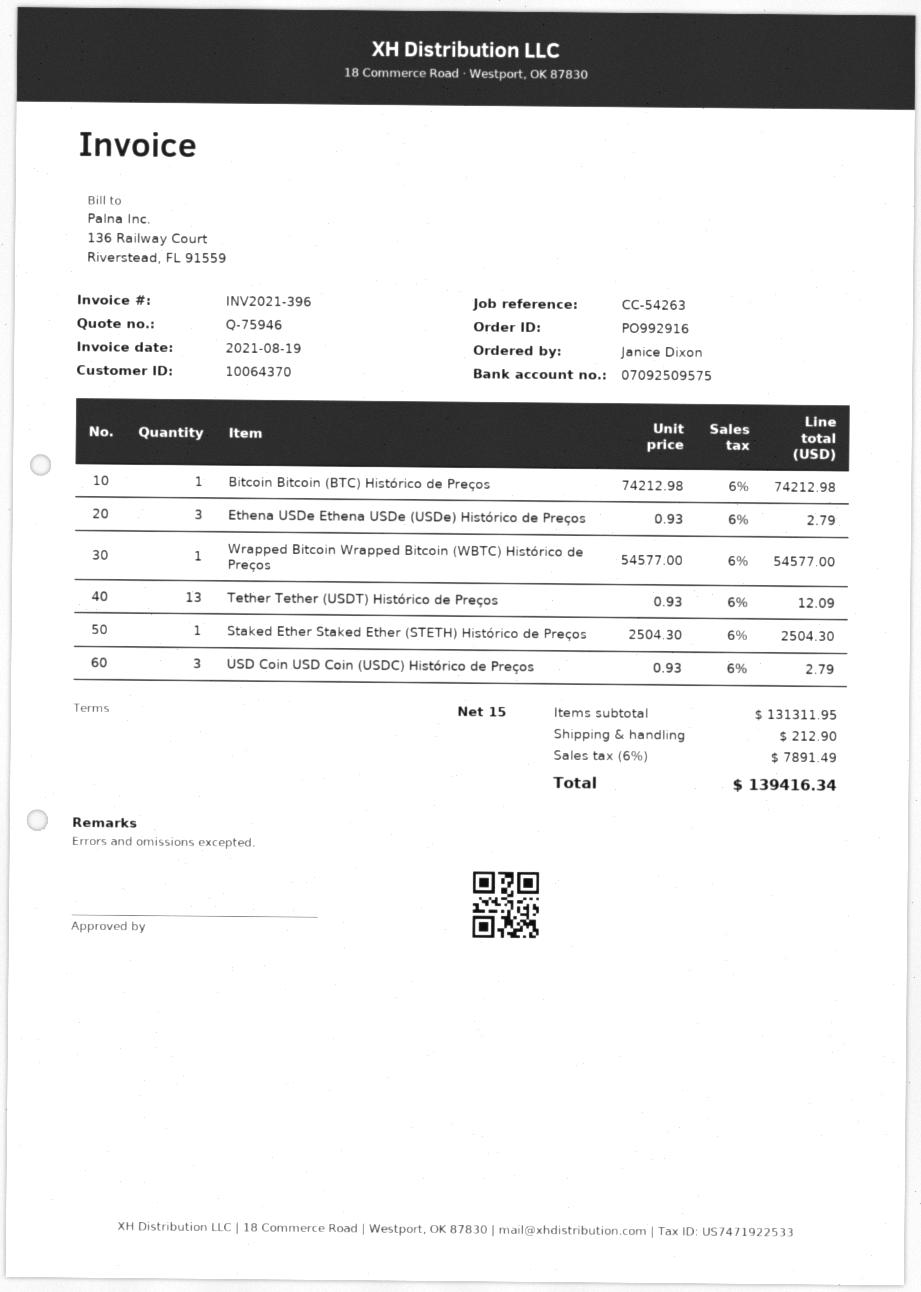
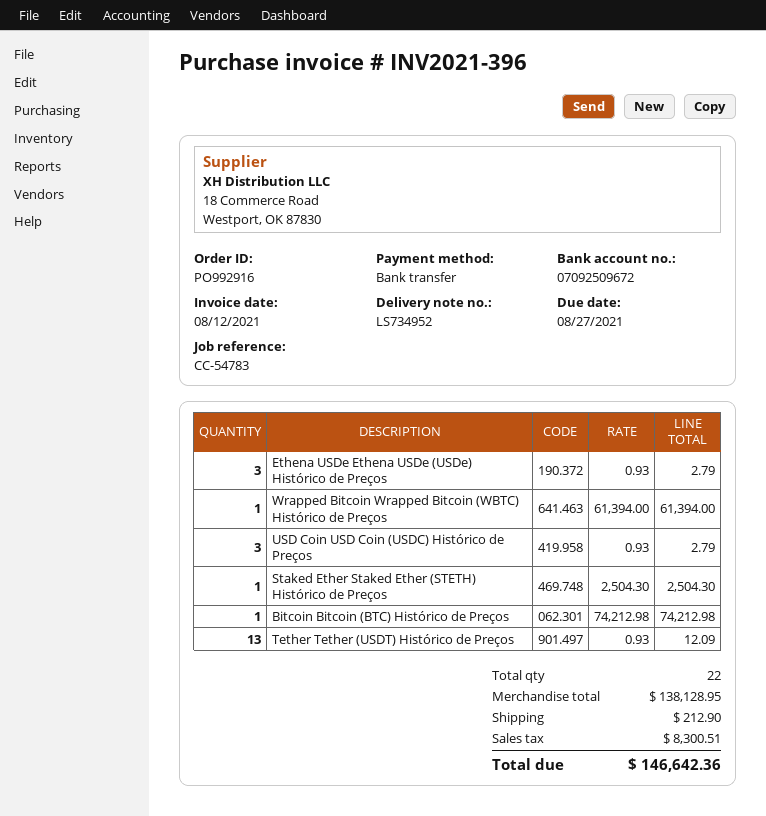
invoice date: 2021-08-19 -> 2021-08-12
reference: CC-54263 -> CC-54783
bank account: 07092509575 -> 07092509672
Wrapped Bitcoin Wrapped Bitcoin (WBTC) Histórico de Preços: 1 x 54577.00 = 54577.00 -> 1 x 61394.00 = 61394.00
subtotal: 131311.95 -> 138128.95
tax: 7891.49 -> 8300.51
total: 139416.34 -> 146642.36

